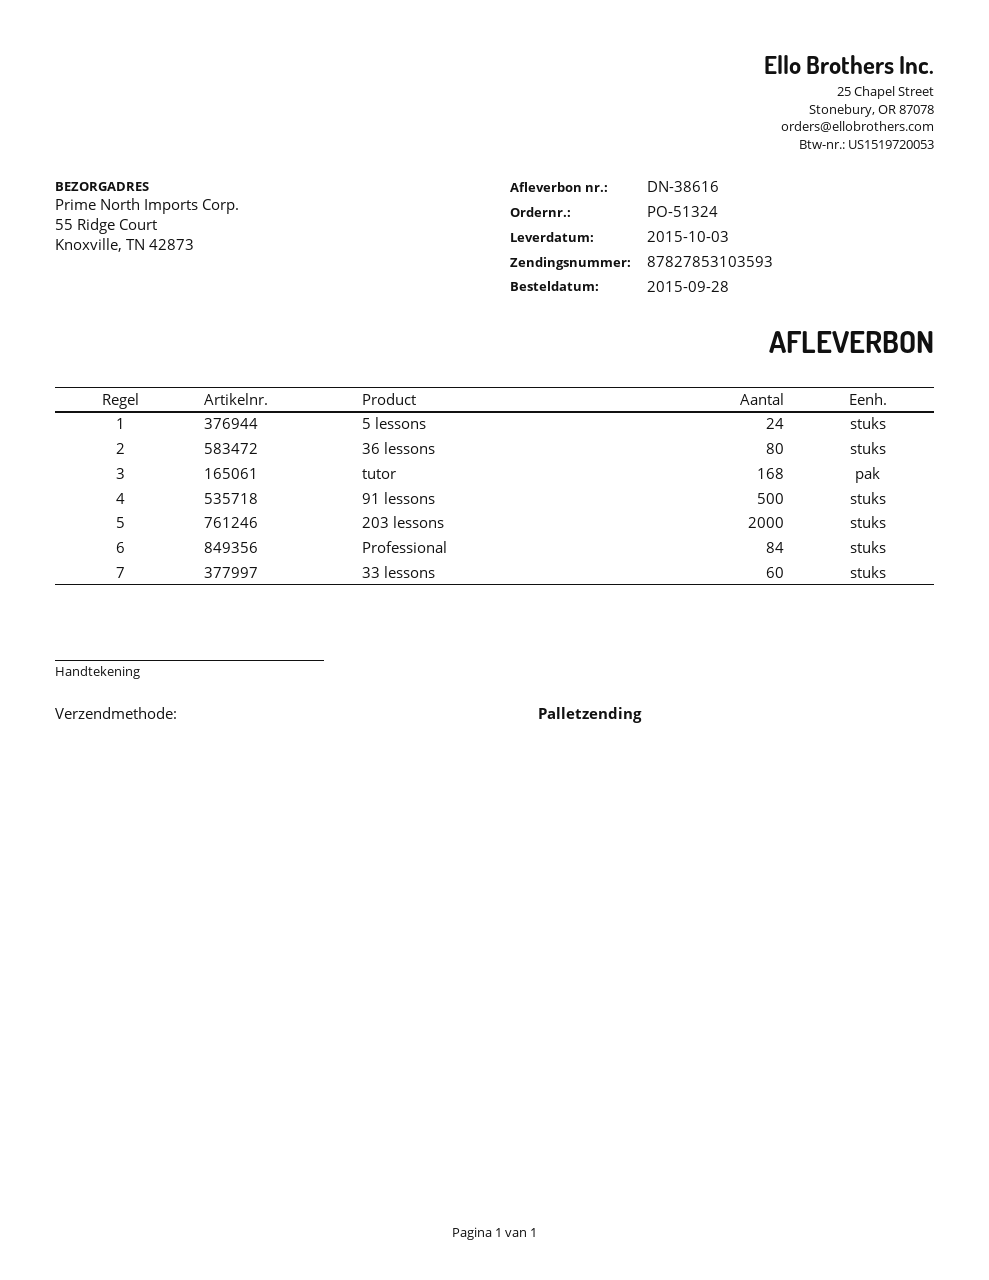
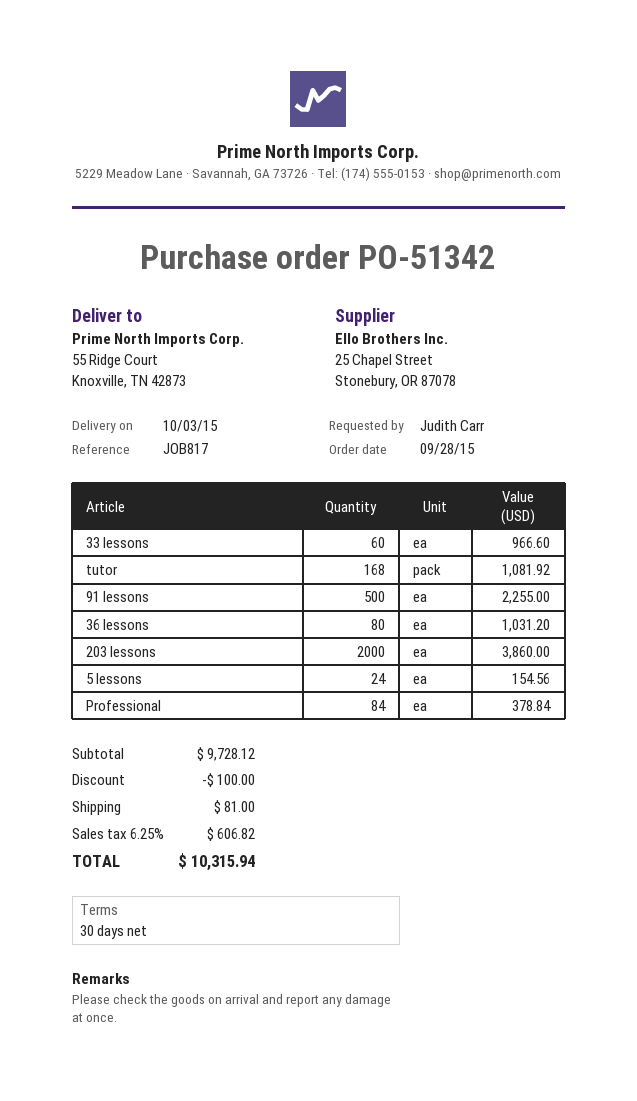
order number: PO-51324 -> PO-51342

